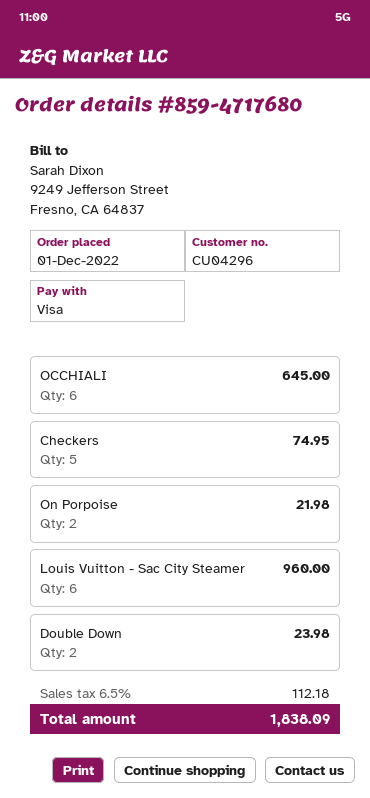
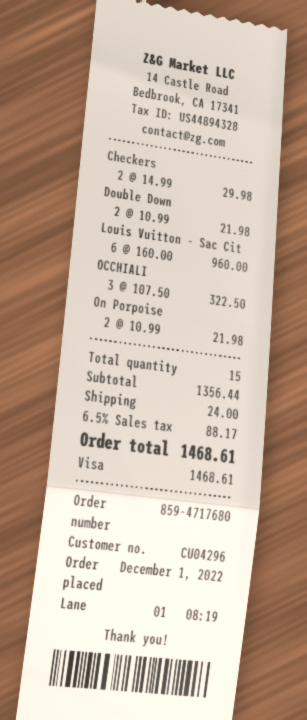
OCCHIALI: 6 for 645.00 -> 3 for 322.50
Checkers: 5 for 74.95 -> 2 for 29.98
Double Down: 2 for 23.98 -> 2 for 21.98
shipping: none -> 24.00
tax: 6.5% = 112.18 -> 6.5% = 88.17
total: 1838.09 -> 1468.61

